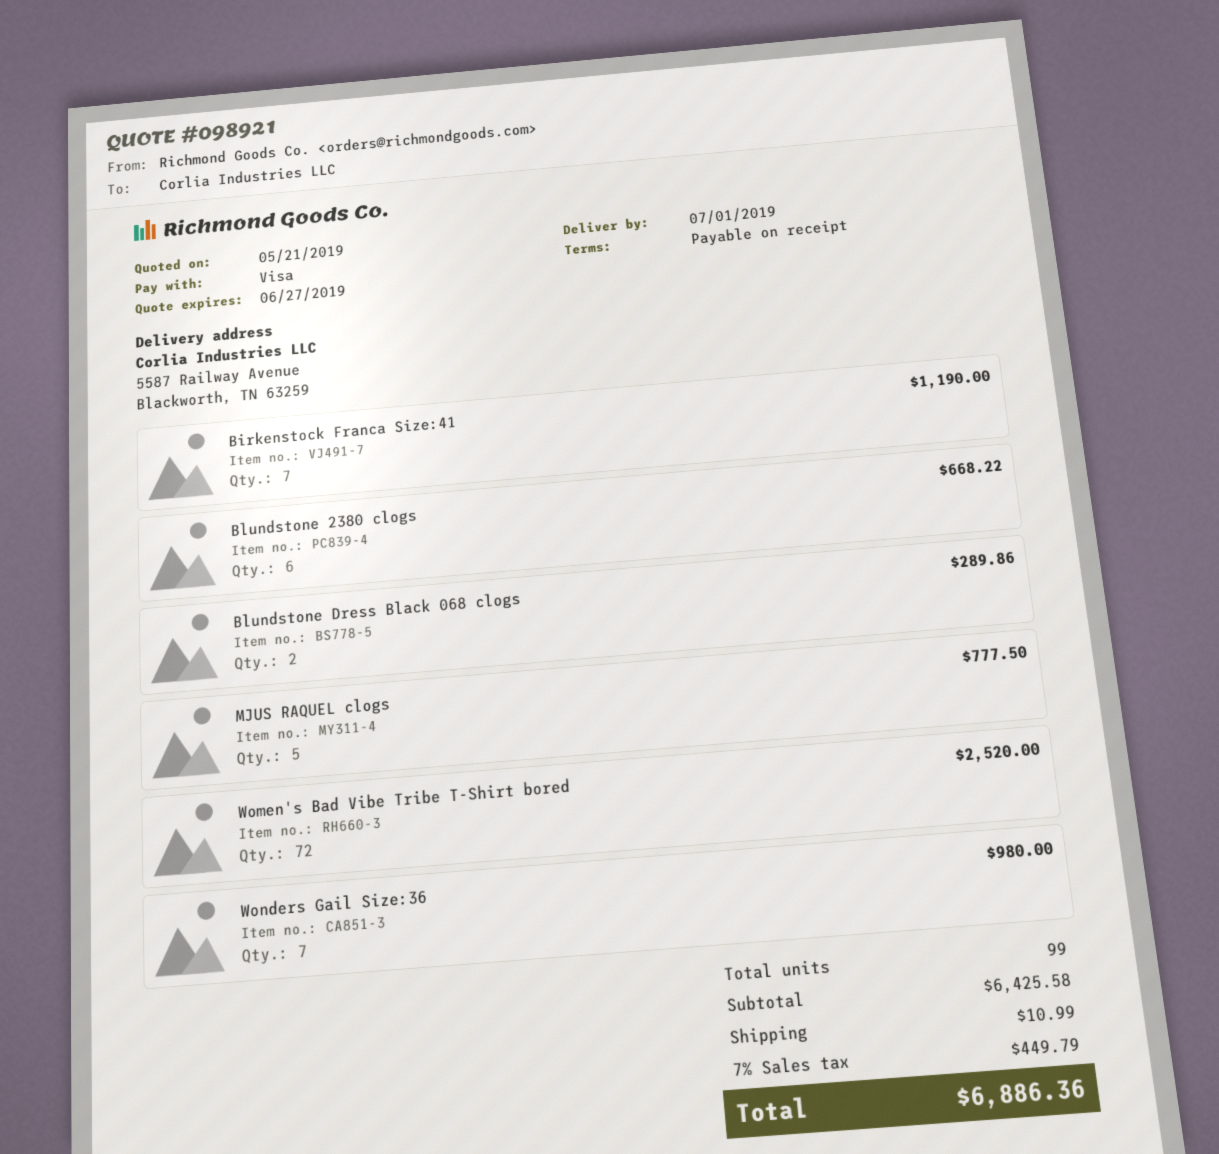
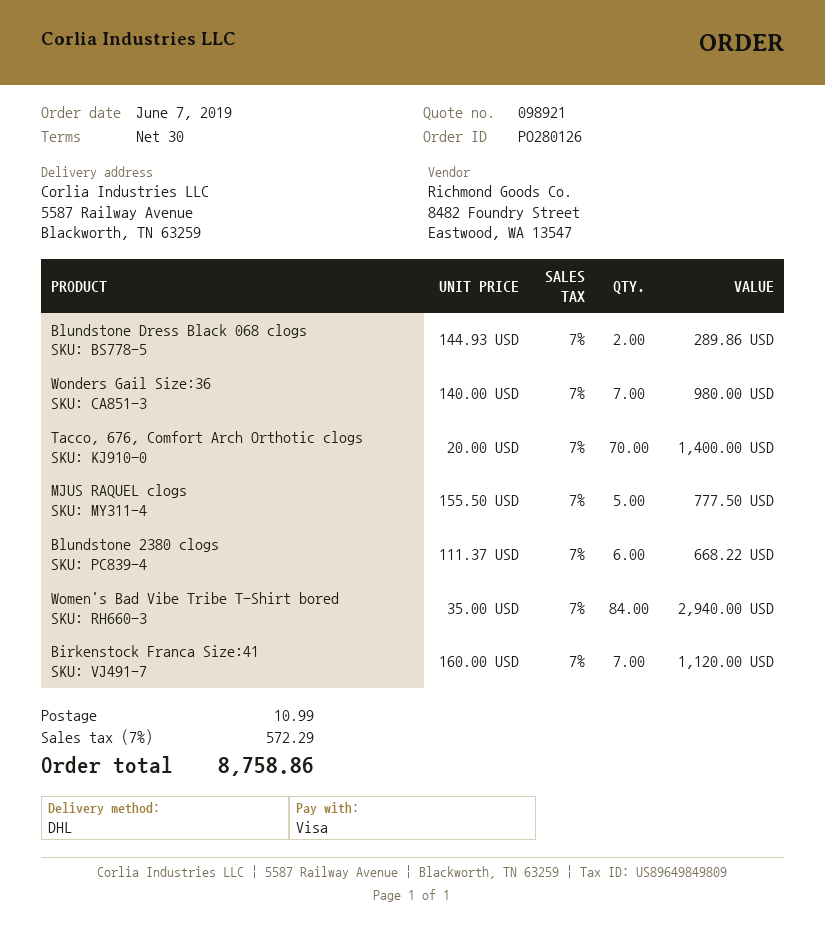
payment terms: on receipt -> 30 days
Birkenstock Franca Size:41: 7 for 1190.00 -> 7 for 1120.00
Women's Bad Vibe Tribe T-Shirt bored: 72 for 2520.00 -> 84 for 2940.00
Tacco, 676, Comfort Arch Orthotic clogs: none -> 70 for 1400.00
tax: 7% = 449.79 -> 7% = 572.29
total: 6886.36 -> 8758.86

